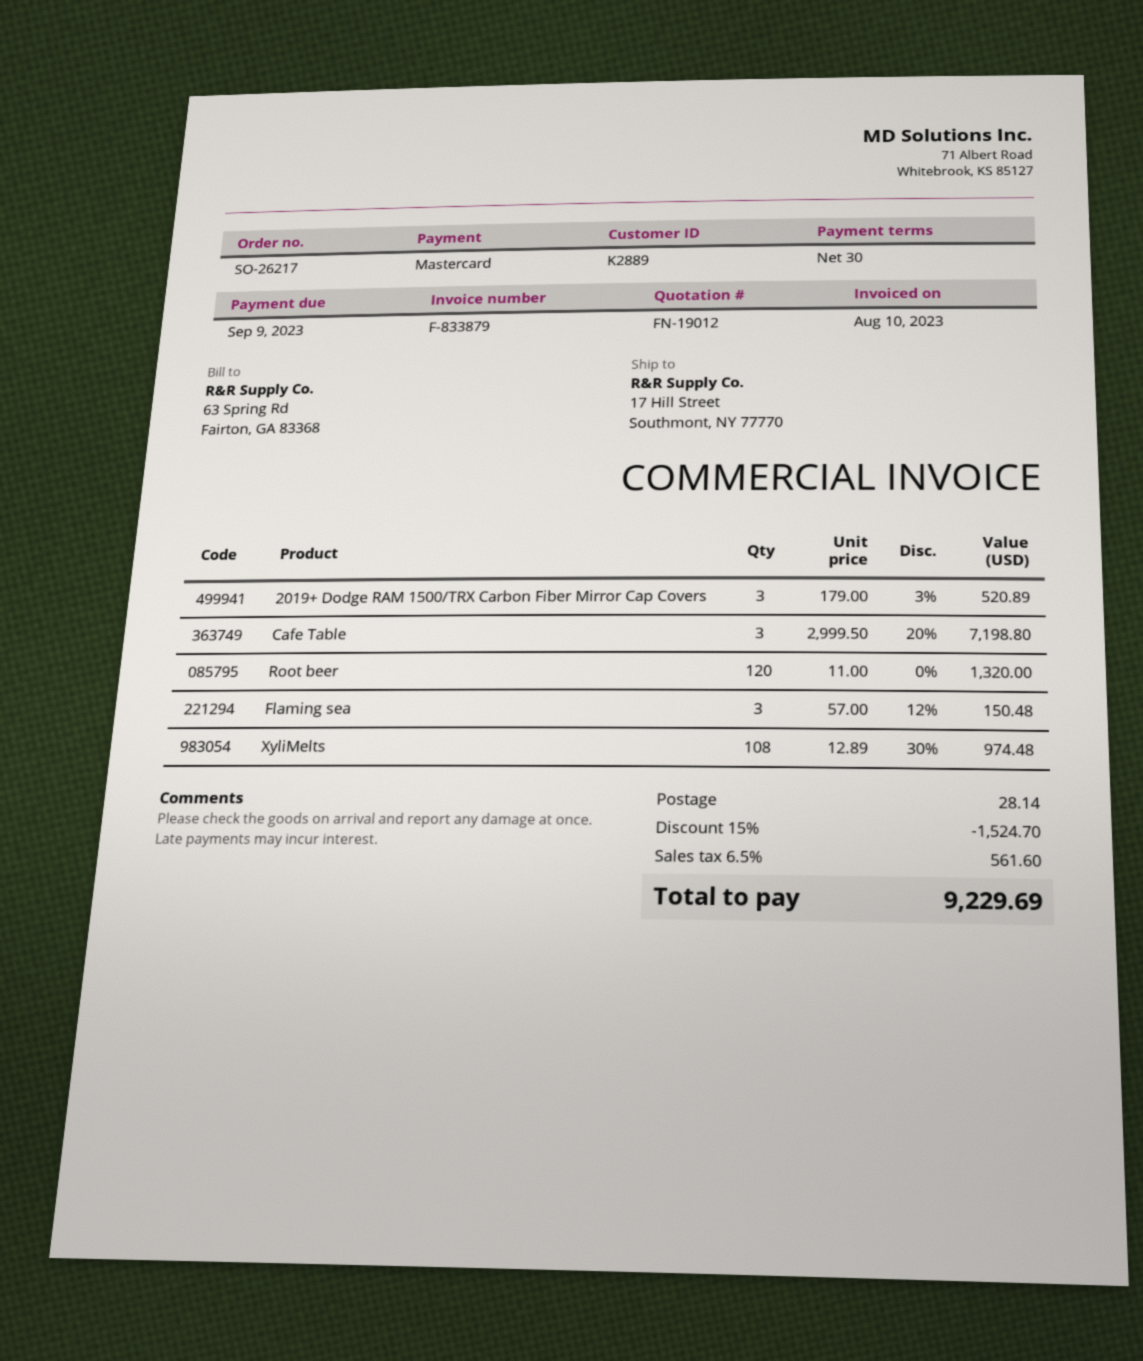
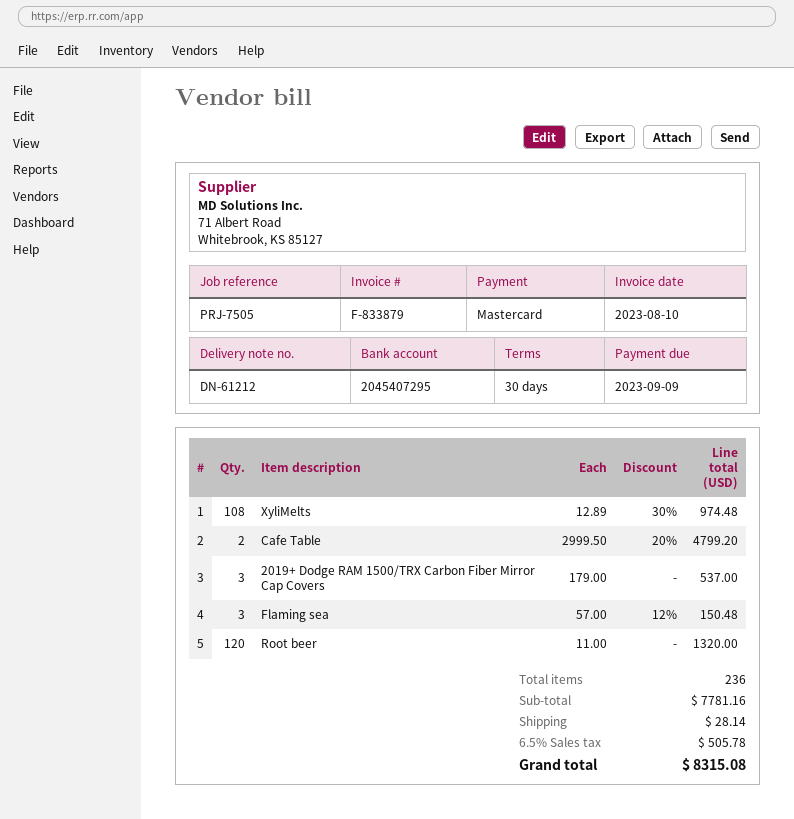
2019+ Dodge RAM 1500/TRX Carbon Fiber Mirror Cap Covers: 3 x 179.00 - 3% = 520.89 -> 3 x 179.00 = 537.00
Cafe Table: 3 x 2999.50 - 20% = 7198.80 -> 2 x 2999.50 - 20% = 4799.20
discount: 15% = 1524.70 -> none
tax: 6.5% = 561.60 -> 6.5% = 505.78
total: 9229.69 -> 8315.08

